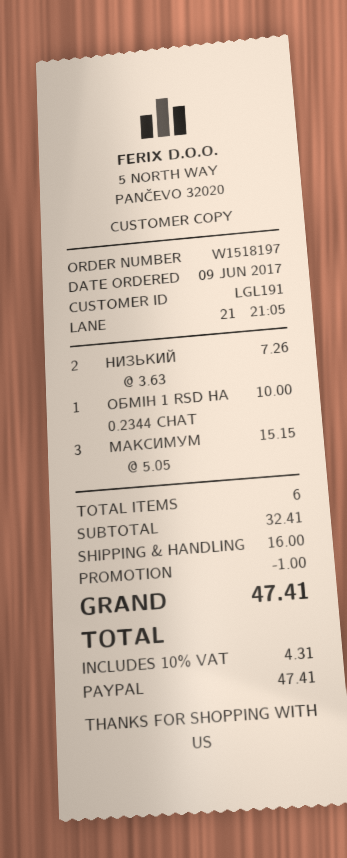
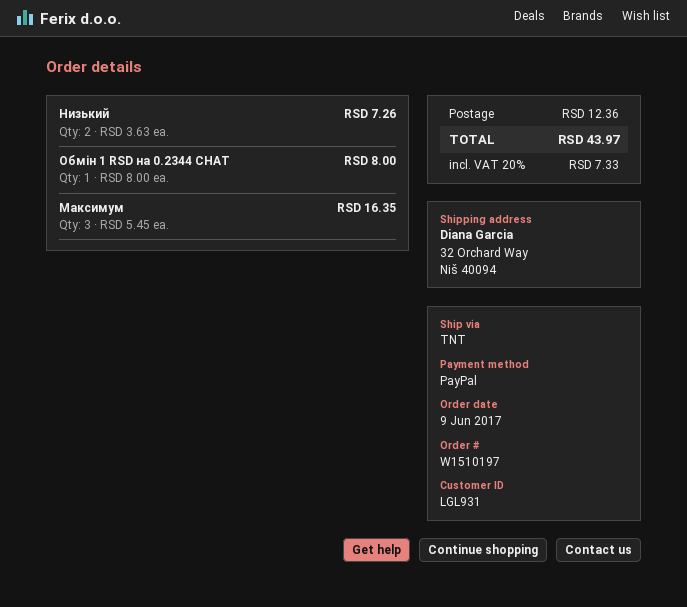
order number: W1518197 -> W1510197
customer number: LGL191 -> LGL931
ОБМІН 1 RSD НА 0.2344 CHAT: 1 x 10.00 = 10.00 -> 1 x 8.00 = 8.00
МАКСИМУМ: 3 x 5.05 = 15.15 -> 3 x 5.45 = 16.35
discount: 1.00 -> none
shipping: 16.00 -> 12.36
tax: 10% = 4.31 -> 20% = 7.33
total: 47.41 -> 43.97

